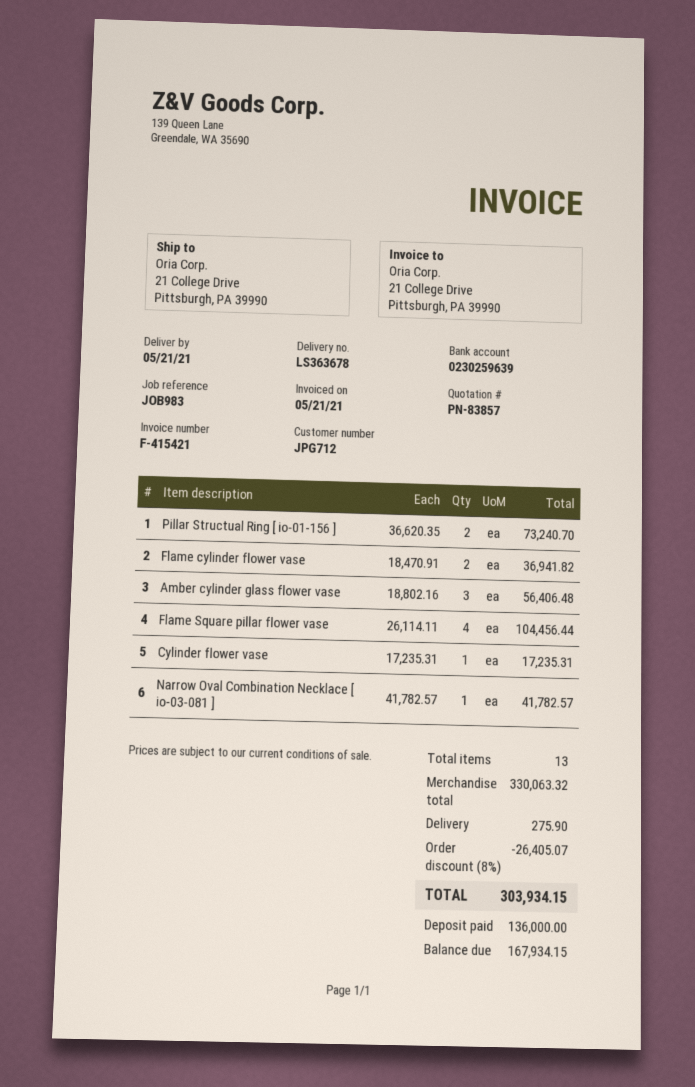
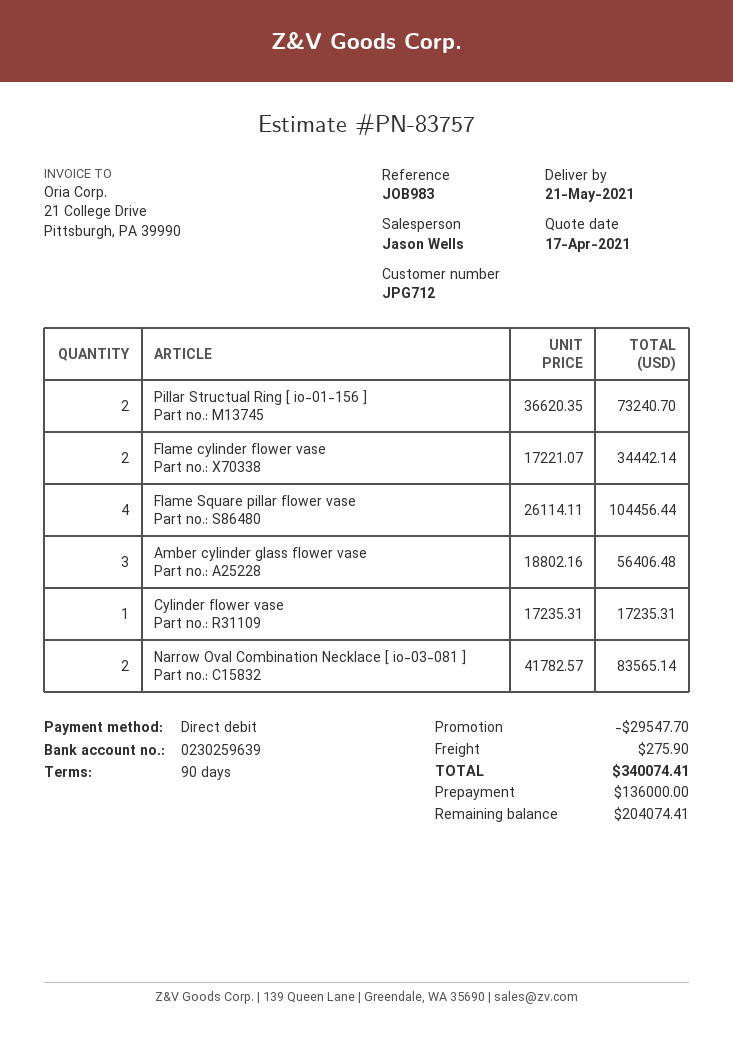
quote number: PN-83857 -> PN-83757
Flame cylinder flower vase: 2 x 18470.91 = 36941.82 -> 2 x 17221.07 = 34442.14
Narrow Oval Combination Necklace [ io-03-081 ]: 1 x 41782.57 = 41782.57 -> 2 x 41782.57 = 83565.14
discount: 26405.07 -> 29547.70
total: 303934.15 -> 340074.41
balance: 167934.15 -> 204074.41

